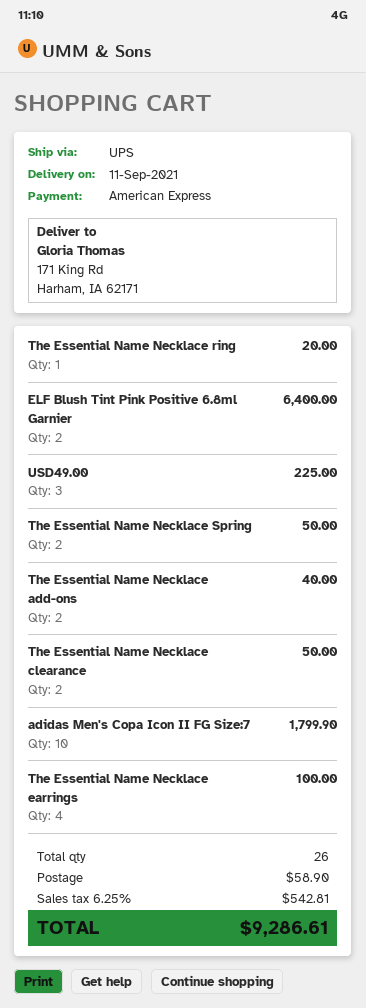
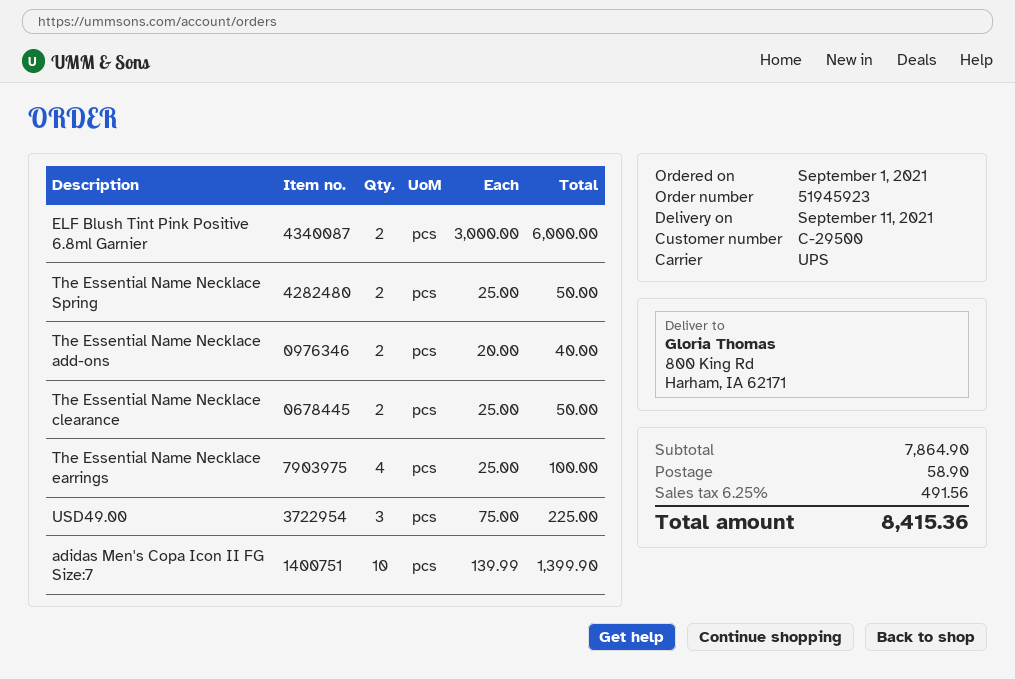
ship to: 171 King Rd, Harham, IA 62171 -> 800 King Rd, Harham, IA 62171
The Essential Name Necklace ring: 1 for 20.00 -> none
ELF Blush Tint Pink Positive 6.8ml Garnier: 2 for 6400.00 -> 2 for 6000.00
adidas Men's Copa Icon II FG Size:7: 10 for 1799.90 -> 10 for 1399.90
tax: 6.25% = 542.81 -> 6.25% = 491.56
total: 9286.61 -> 8415.36

